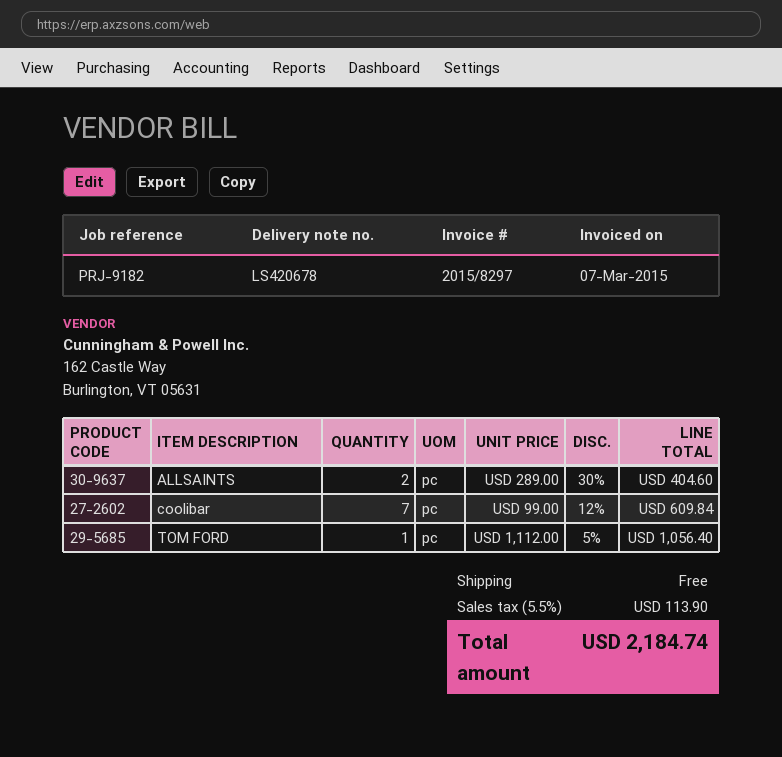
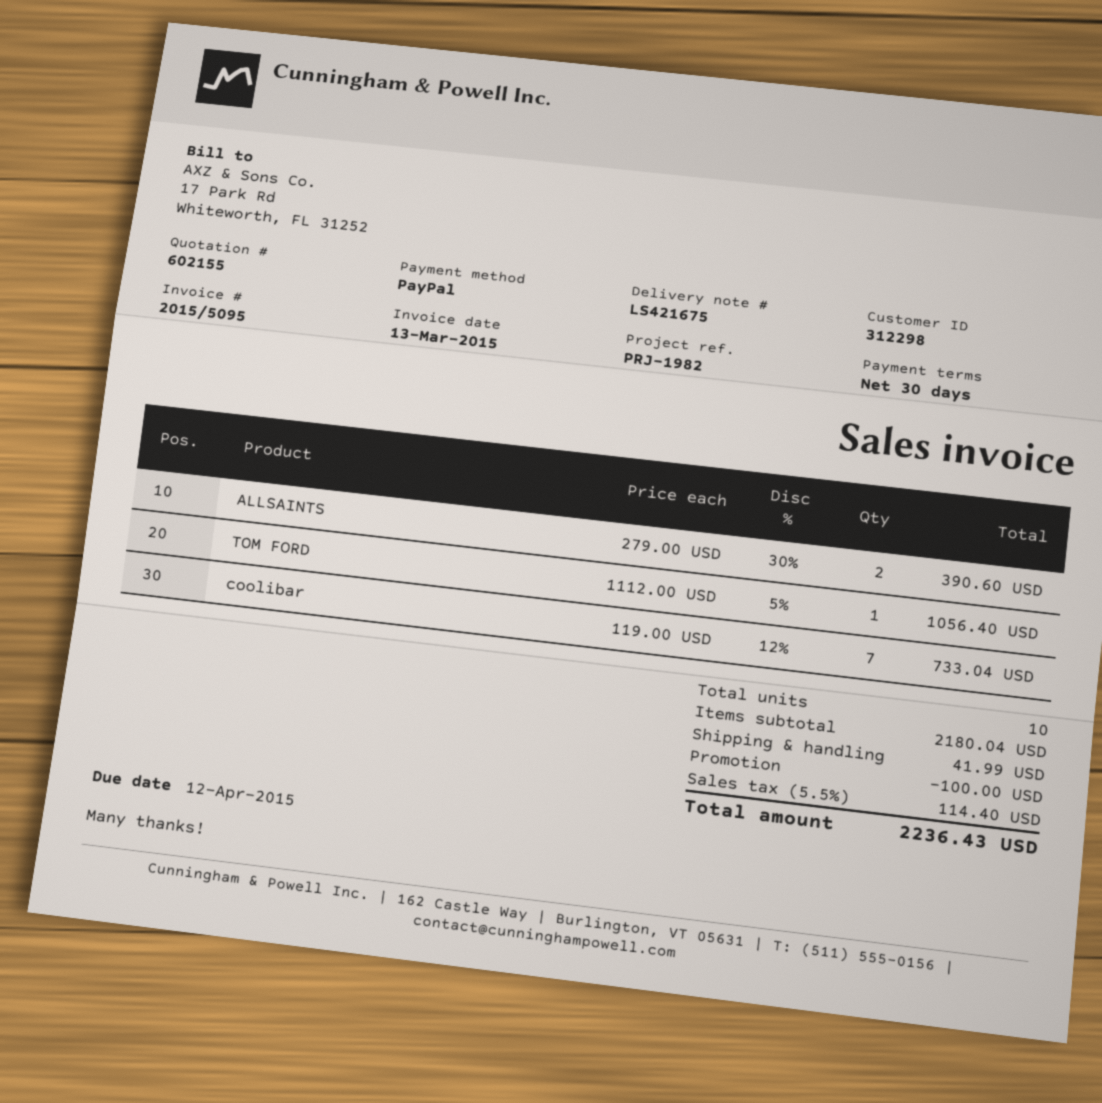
delivery note number: LS420678 -> LS421675
invoice number: 2015/8297 -> 2015/5095
invoice date: 2015-03-07 -> 2015-03-13
reference: PRJ-9182 -> PRJ-1982
ALLSAINTS: 2 x 289.00 - 30% = 404.60 -> 2 x 279.00 - 30% = 390.60
coolibar: 7 x 99.00 - 12% = 609.84 -> 7 x 119.00 - 12% = 733.04
discount: none -> 100.00
shipping: 0.00 -> 41.99
tax: 5.5% = 113.90 -> 5.5% = 114.40
total: 2184.74 -> 2236.43

